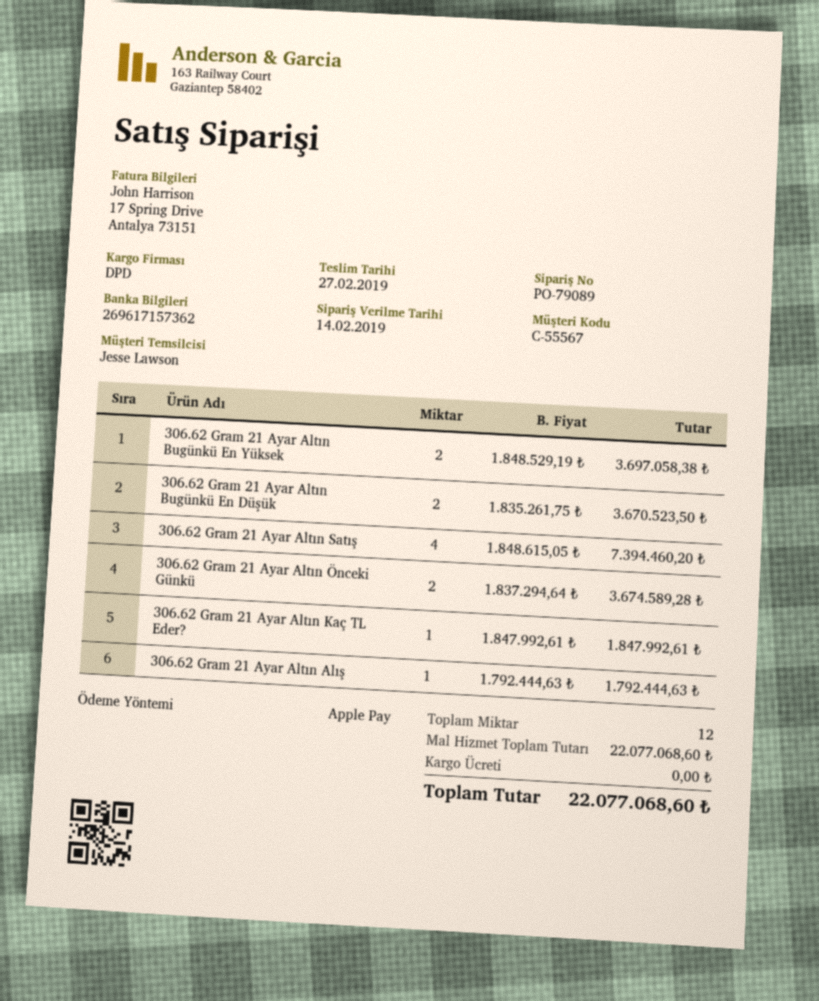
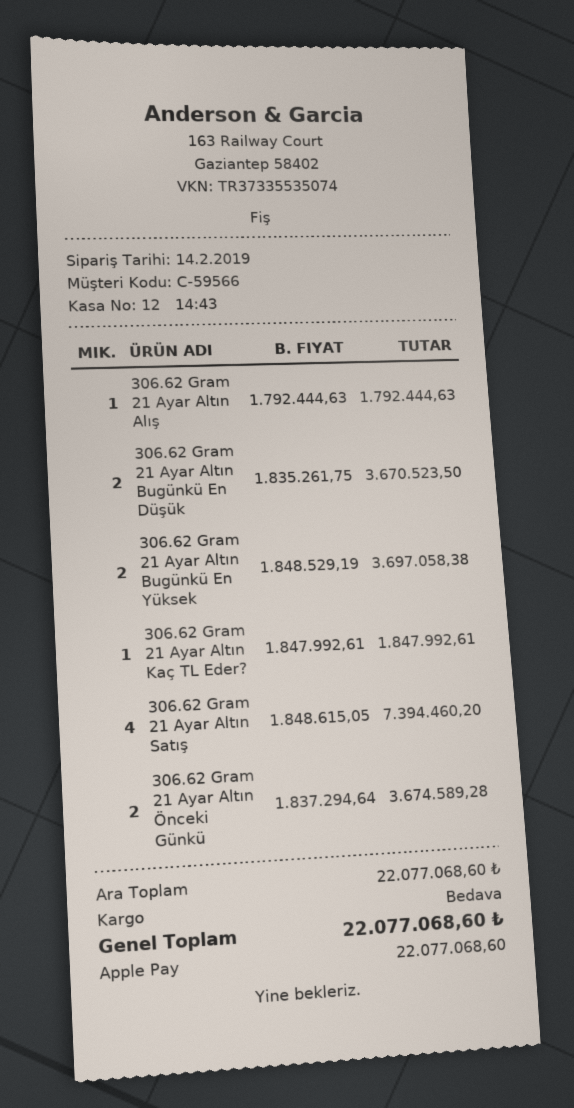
customer number: C-55567 -> C-59566

